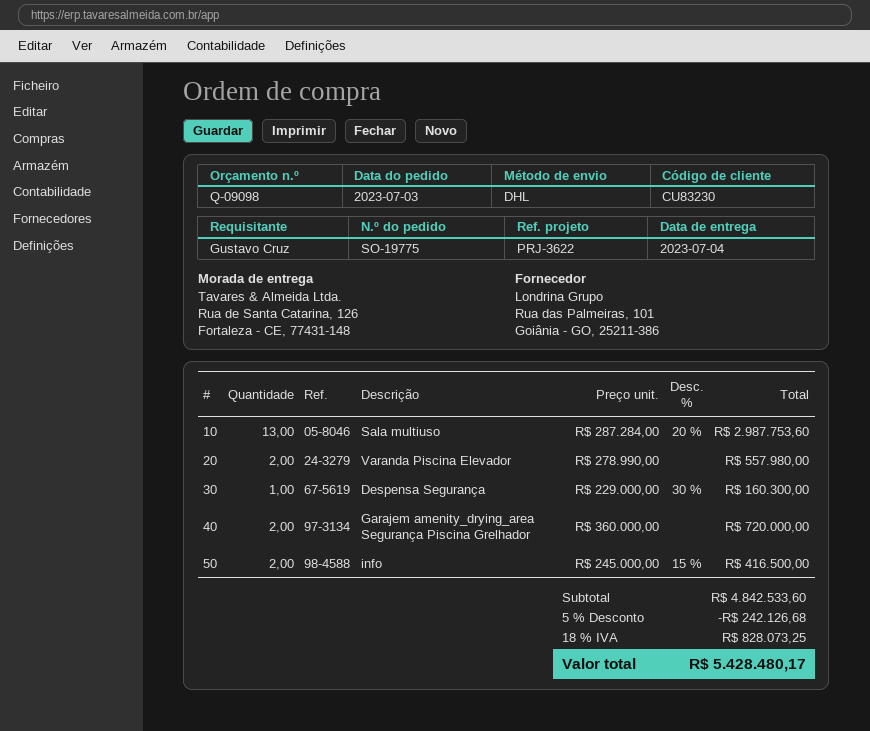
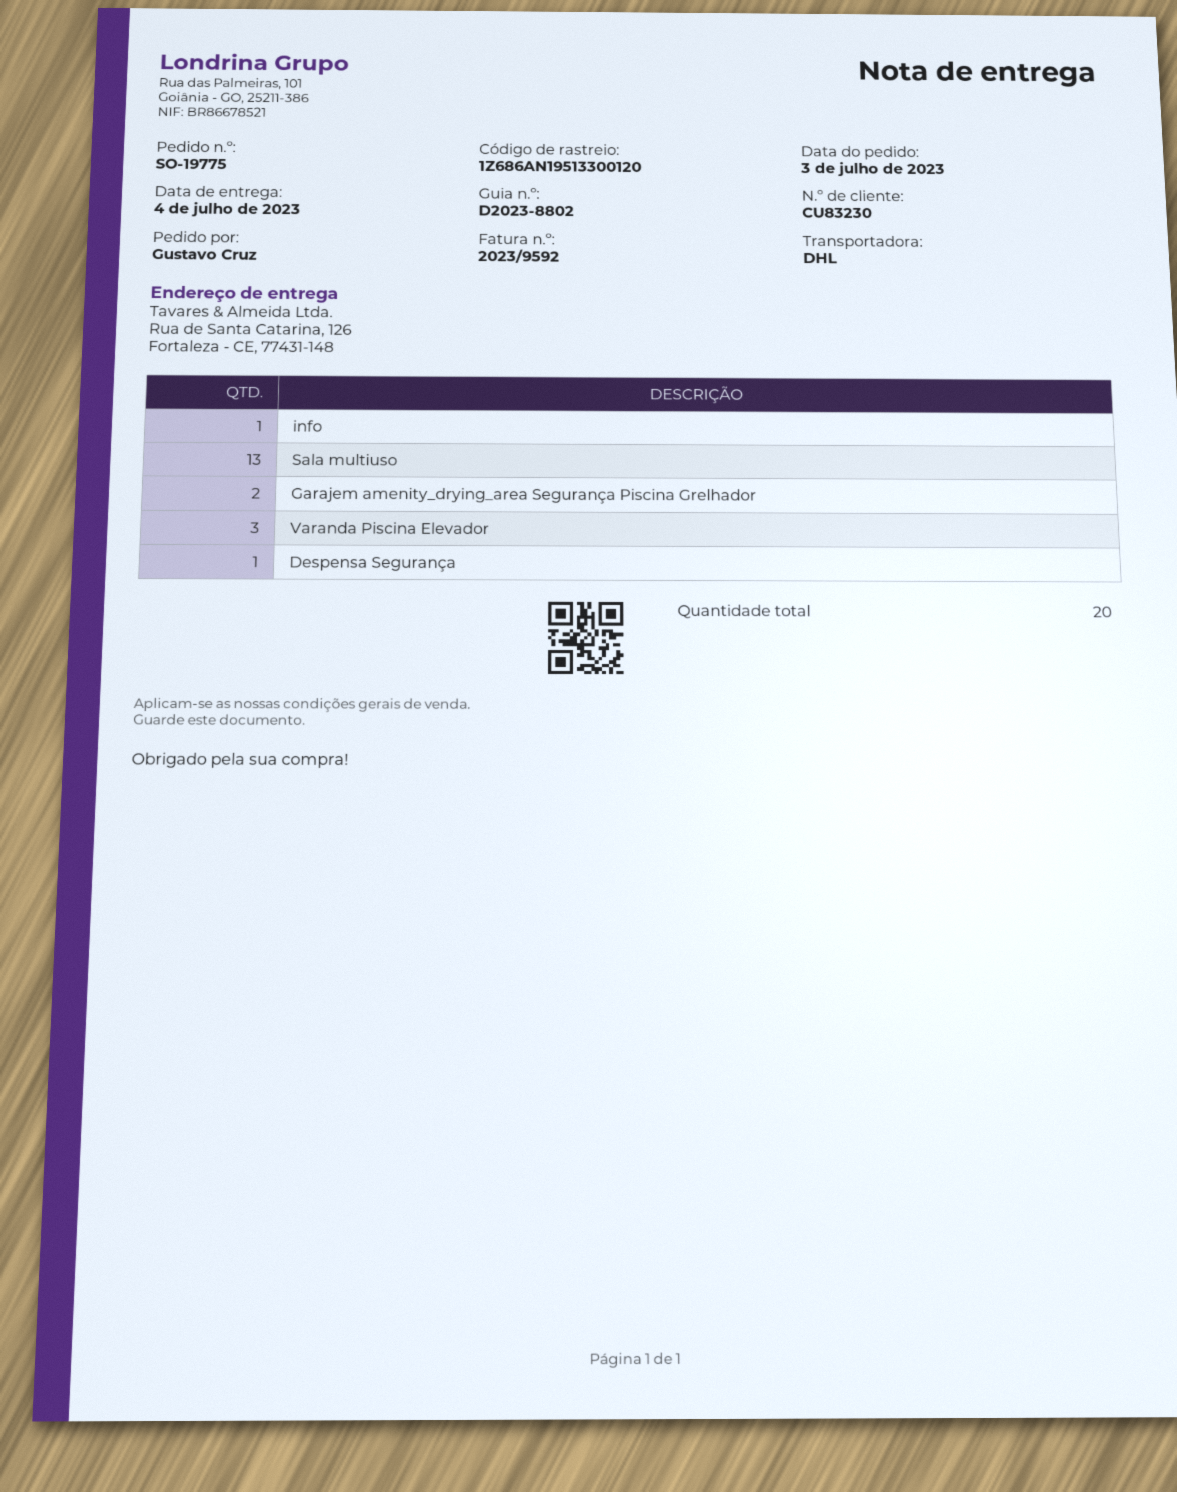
Varanda Piscina Elevador: 2 -> 3
info: 2 -> 1

